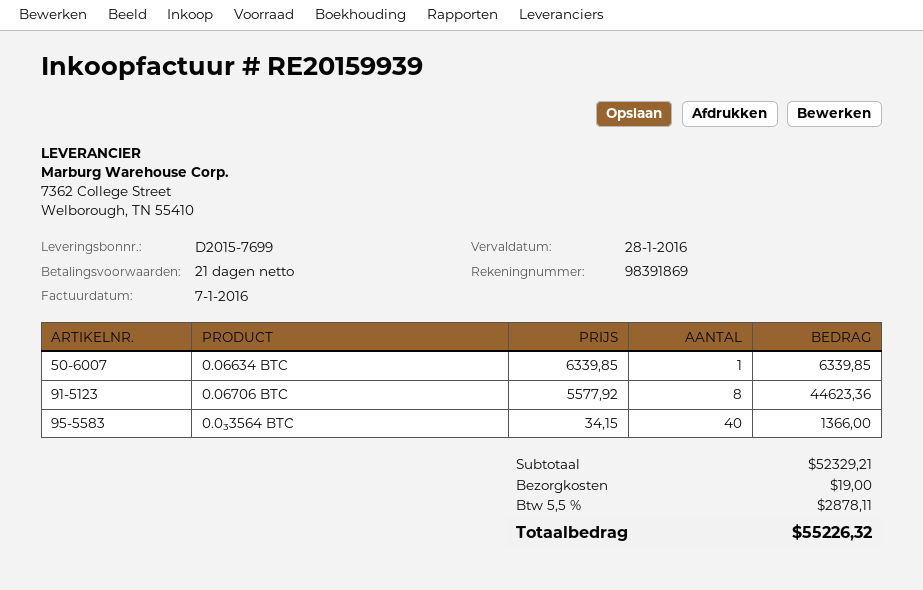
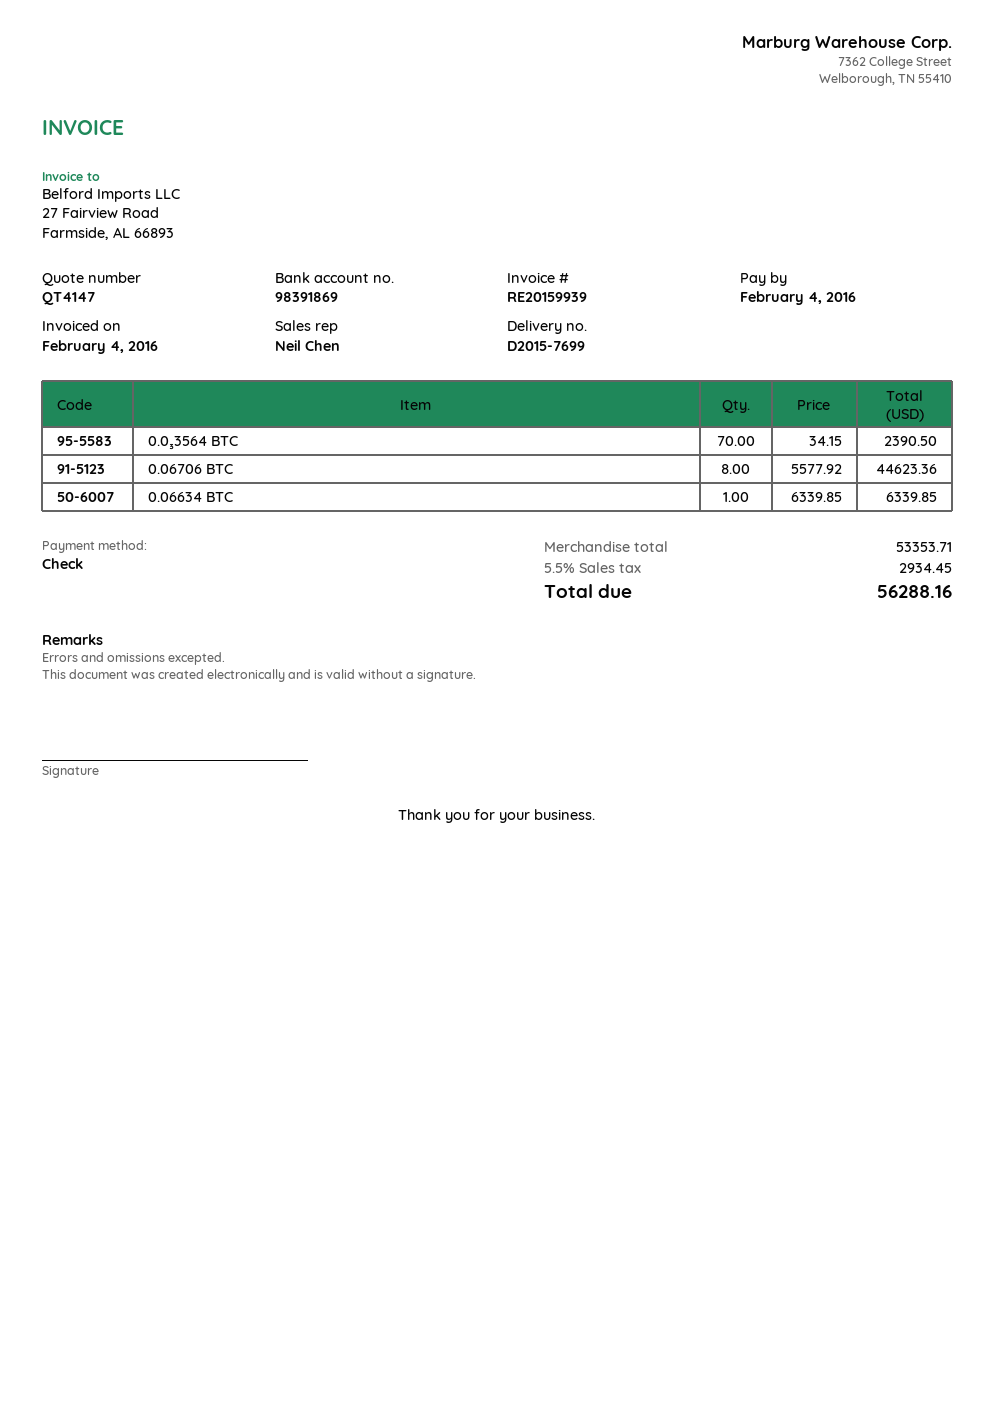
invoice date: 2016-01-07 -> 2016-02-04
due date: 2016-01-28 -> 2016-02-04
0.0₃3564 BTC: 40 x 34.15 = 1366.00 -> 70 x 34.15 = 2390.50
subtotal: 52329.21 -> 53353.71
shipping: 19.00 -> none
tax: 5.5% = 2878.11 -> 5.5% = 2934.45
total: 55226.32 -> 56288.16

